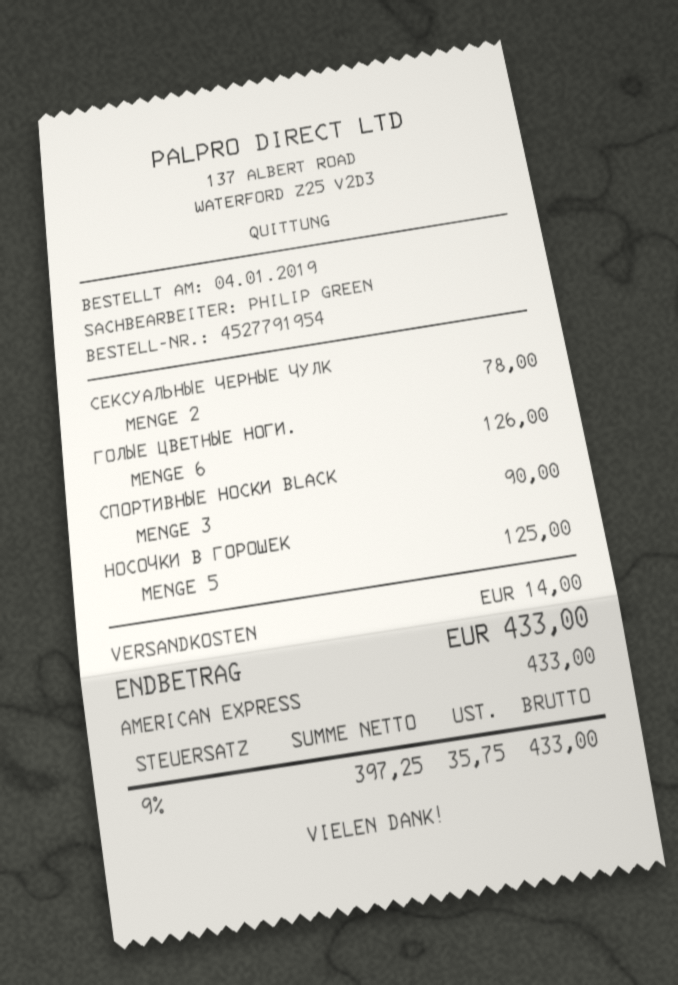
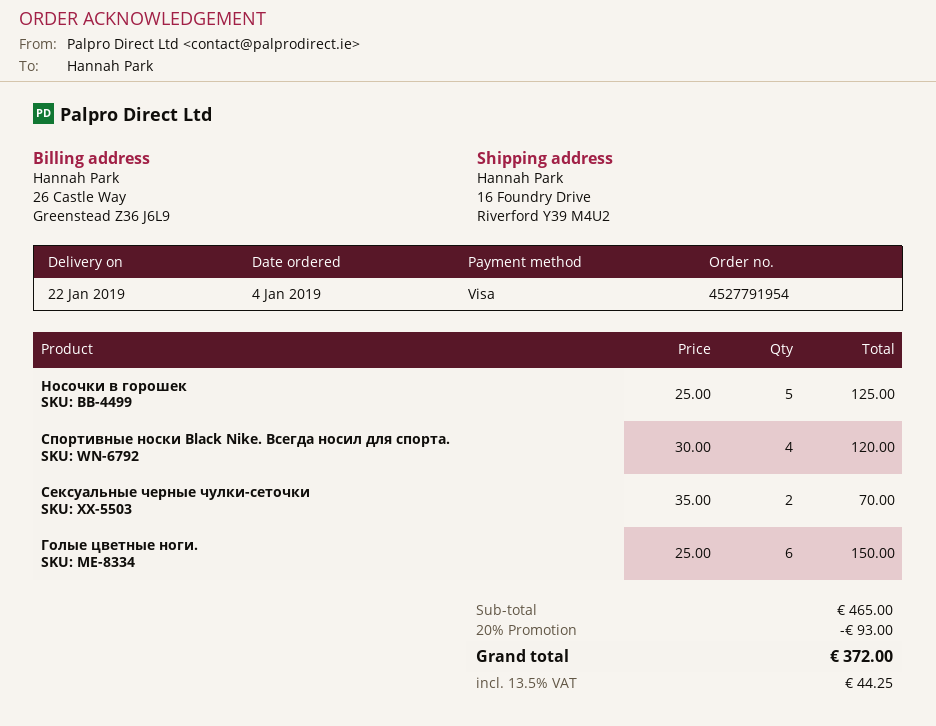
payment method: American Express -> Visa
СЕКСУАЛЬНЫЕ ЧЕРНЫЕ ЧУЛК: 2 for 78.00 -> 2 for 70.00
ГОЛЫЕ ЦВЕТНЫЕ НОГИ.: 6 for 126.00 -> 6 for 150.00
СПОРТИВНЫЕ НОСКИ BLACK: 3 for 90.00 -> 4 for 120.00
discount: none -> 20% = 93.00
shipping: 14.00 -> none
tax: 9% = 35.75 -> 13.5% = 44.25
total: 433.00 -> 372.00

